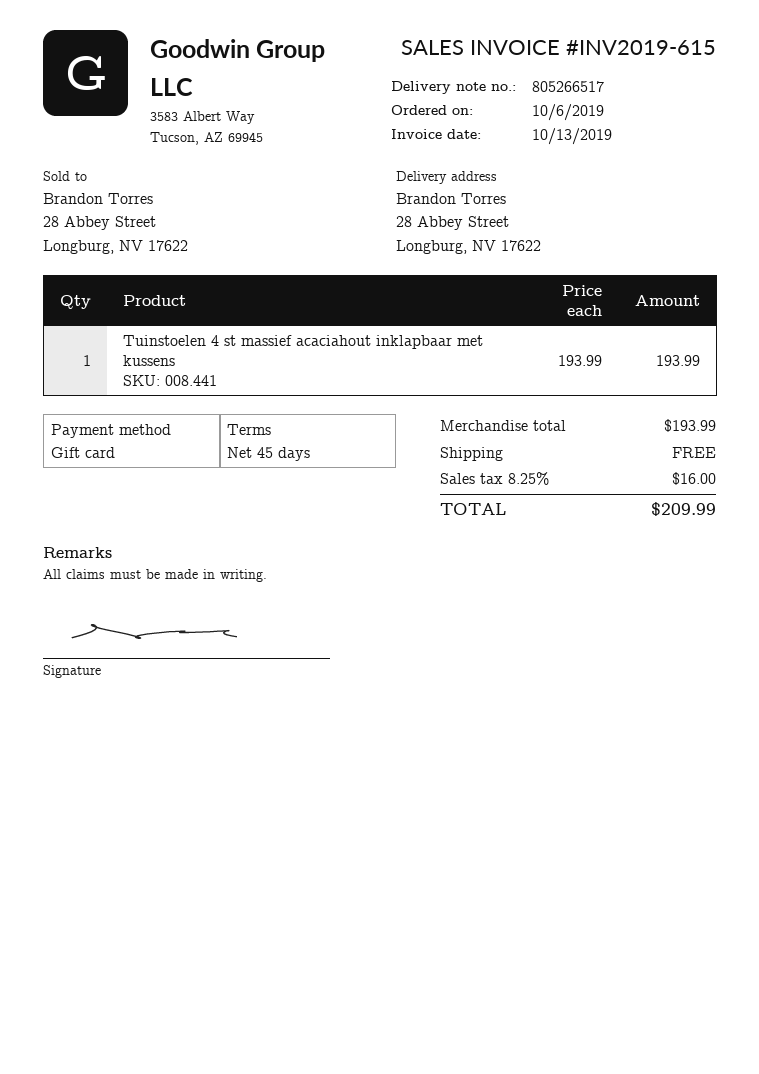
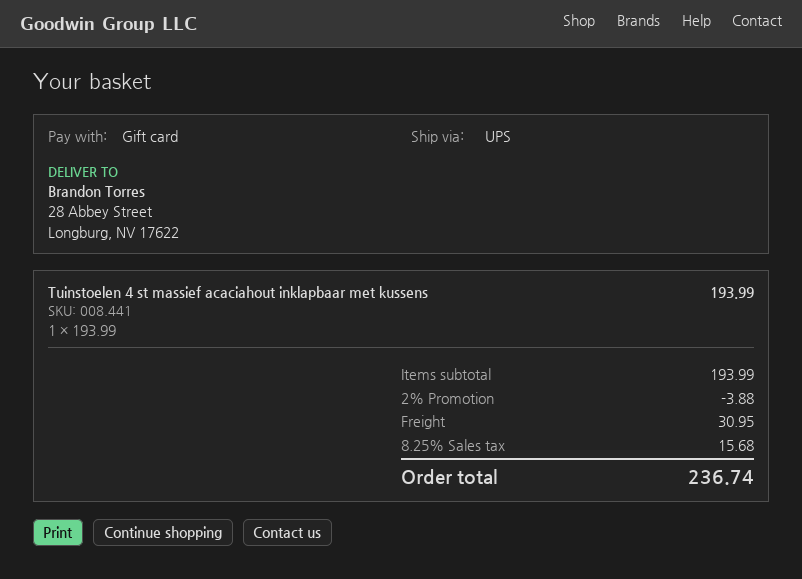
discount: none -> 2% = 3.88
shipping: 0.00 -> 30.95
tax: 8.25% = 16.00 -> 8.25% = 15.68
total: 209.99 -> 236.74

